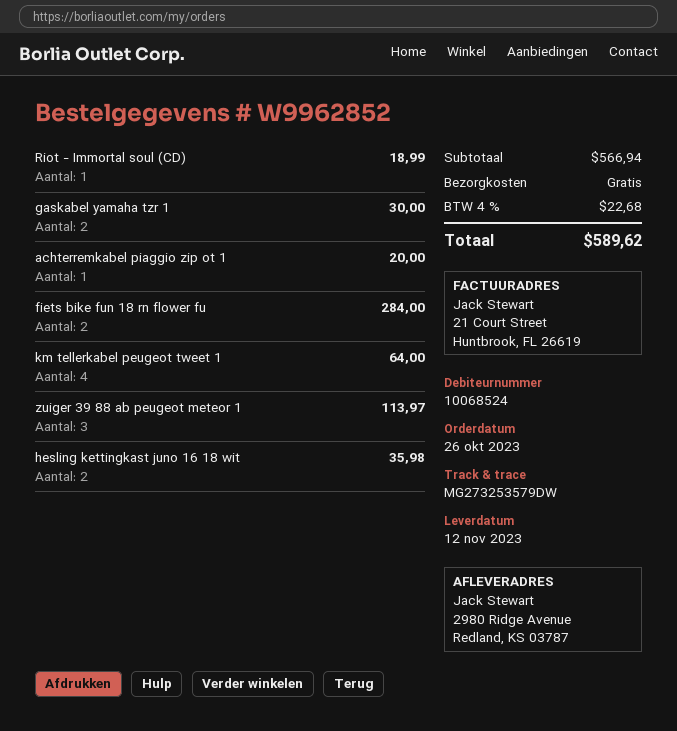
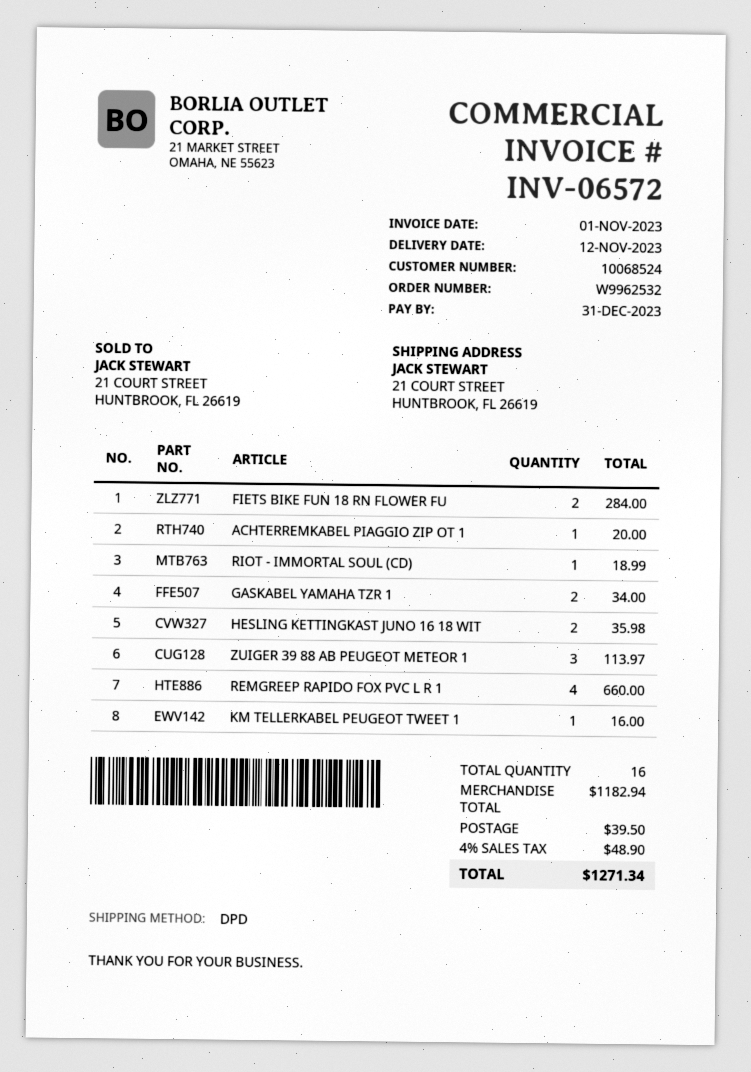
order number: W9962852 -> W9962532
ship to: 2980 Ridge Avenue, Redland, KS 03787 -> 21 COURT STREET, HUNTBROOK, FL 26619
gaskabel yamaha tzr 1: 2 for 30.00 -> 2 for 34.00
km tellerkabel peugeot tweet 1: 4 for 64.00 -> 1 for 16.00
REMGREEP RAPIDO FOX PVC L R 1: none -> 4 for 660.00
subtotal: 566.94 -> 1182.94
shipping: 0.00 -> 39.50
tax: 4% = 22.68 -> 4% = 48.90
total: 589.62 -> 1271.34

